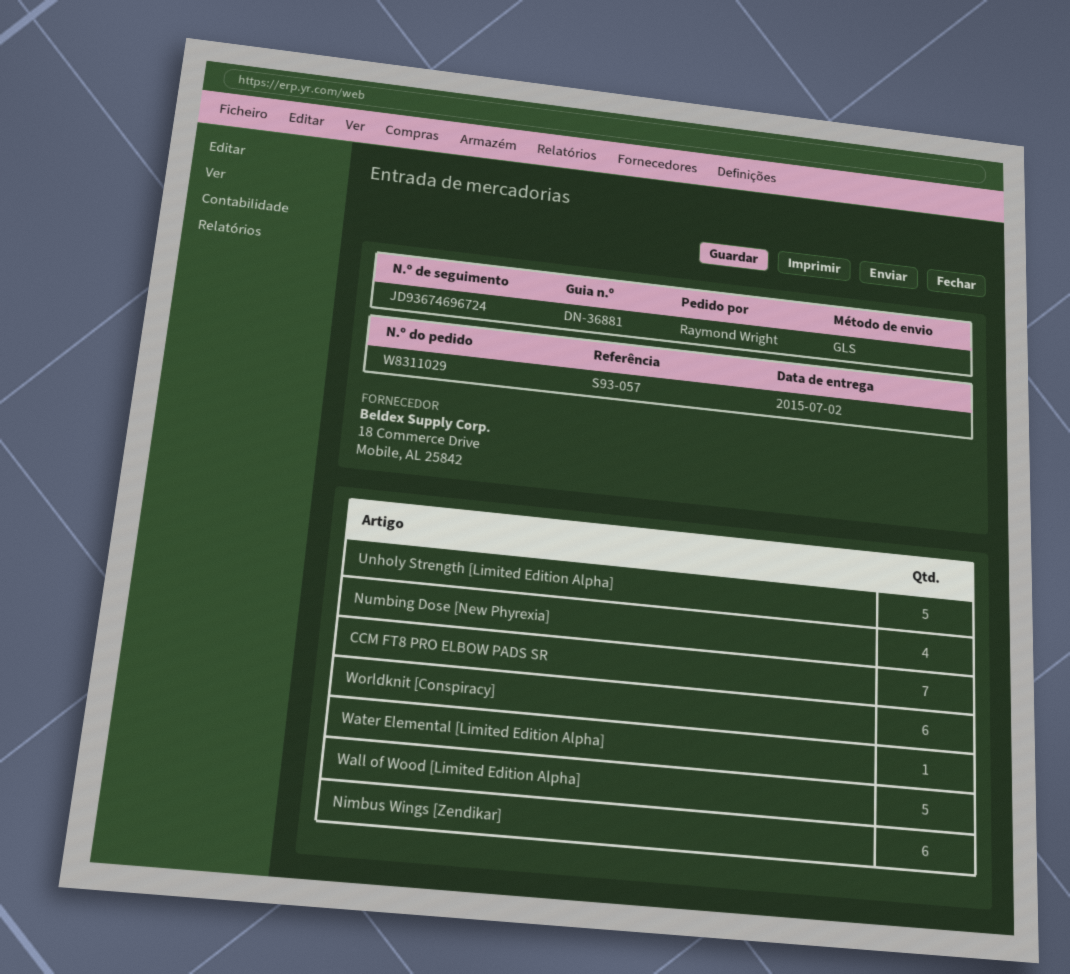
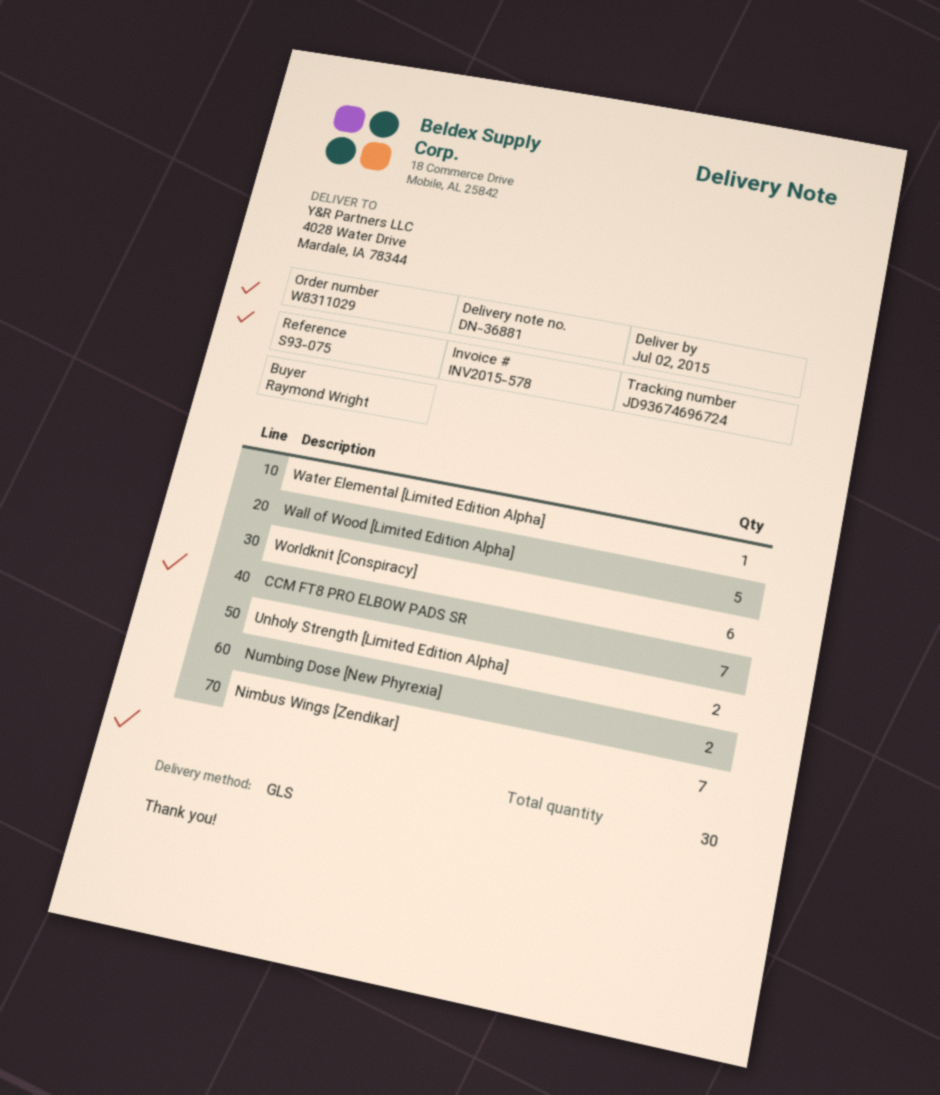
reference: S93-057 -> S93-075
Unholy Strength [Limited Edition Alpha]: 5 -> 2
Numbing Dose [New Phyrexia]: 4 -> 2
Nimbus Wings [Zendikar]: 6 -> 7

